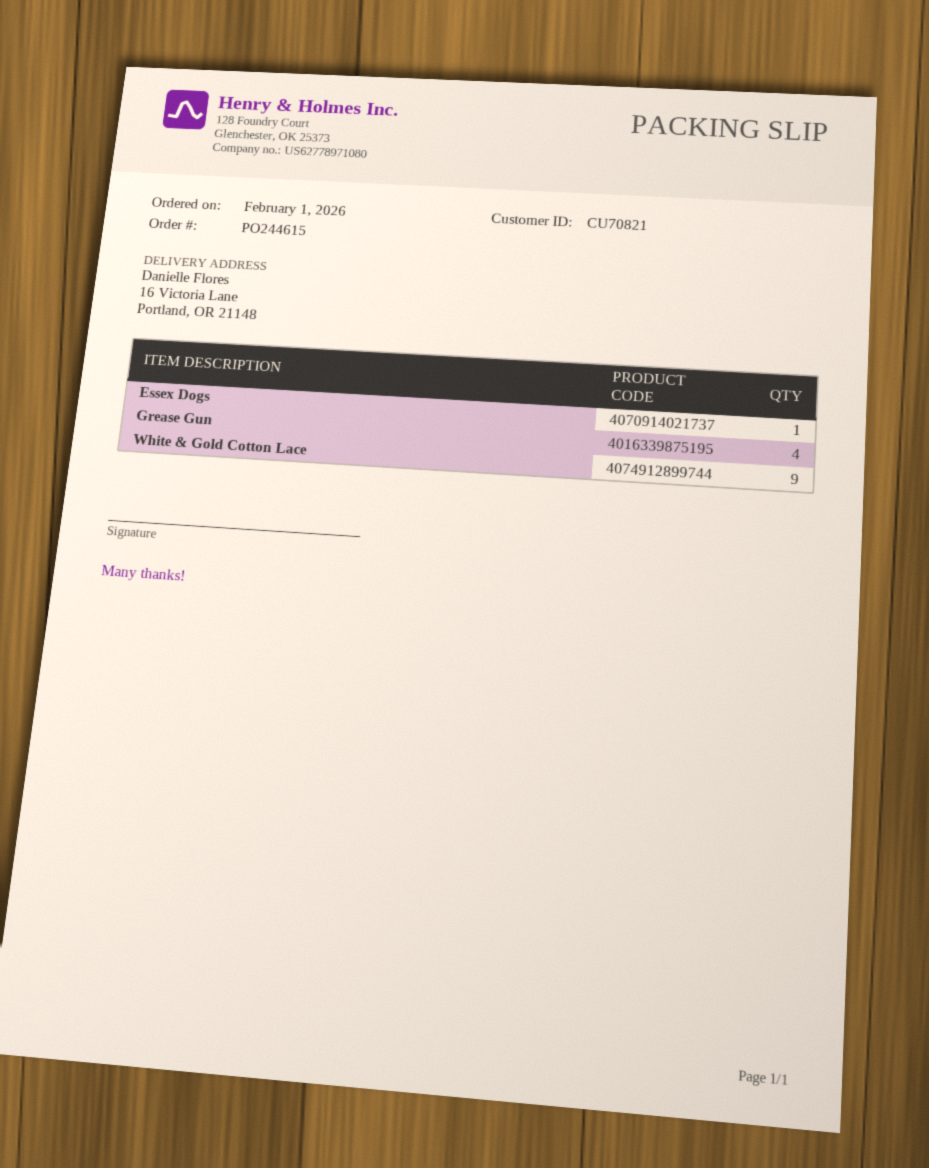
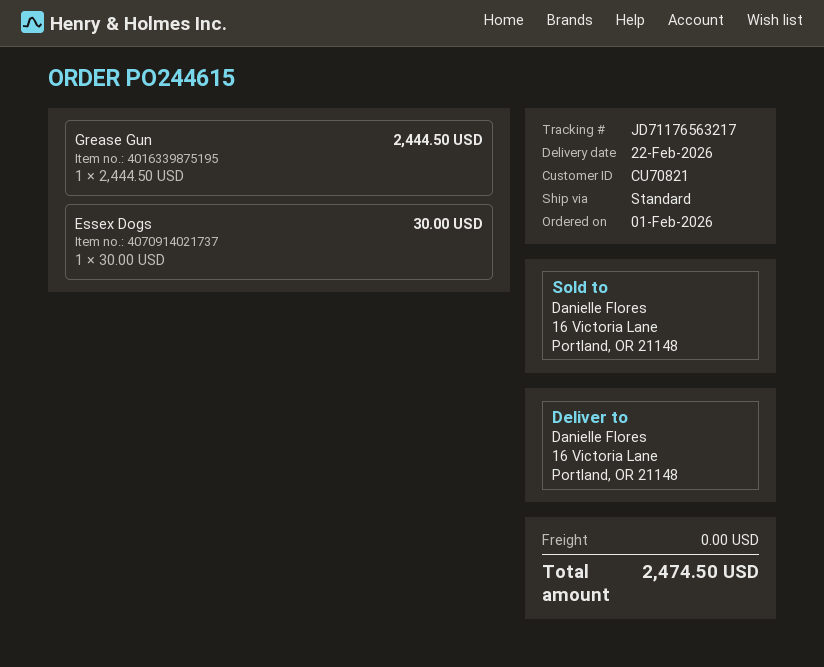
Grease Gun: 4 -> 1
White & Gold Cotton Lace: 9 -> none

